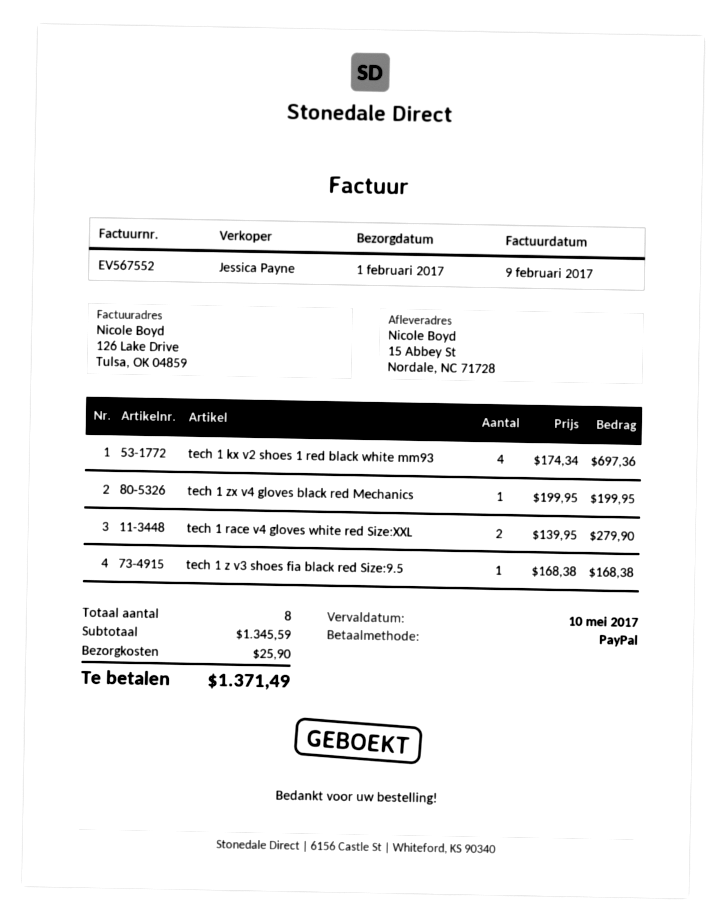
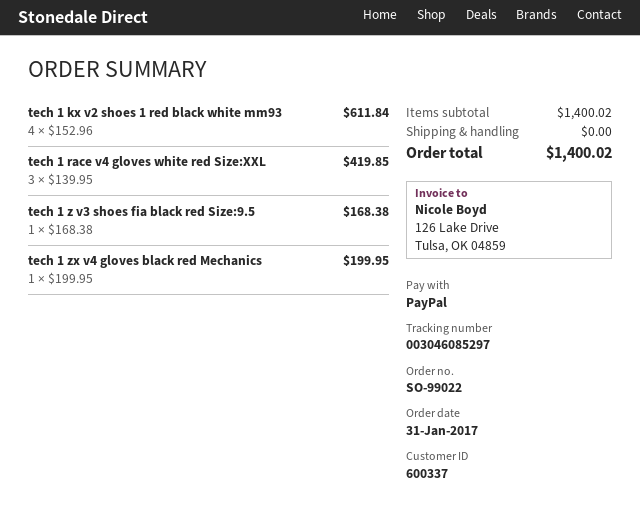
tech 1 kx v2 shoes 1 red black white mm93: 4 x 174.34 = 697.36 -> 4 x 152.96 = 611.84
tech 1 race v4 gloves white red Size:XXL: 2 x 139.95 = 279.90 -> 3 x 139.95 = 419.85
subtotal: 1345.59 -> 1400.02
shipping: 25.90 -> 0.00
total: 1371.49 -> 1400.02

